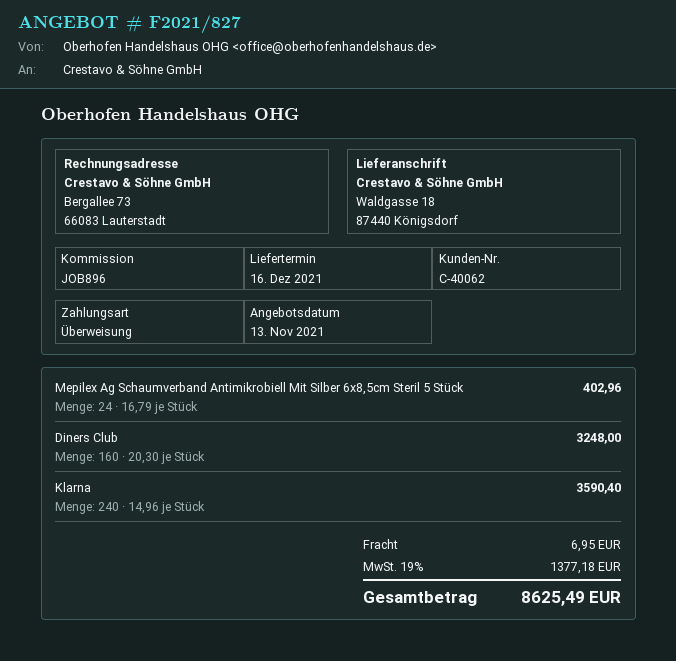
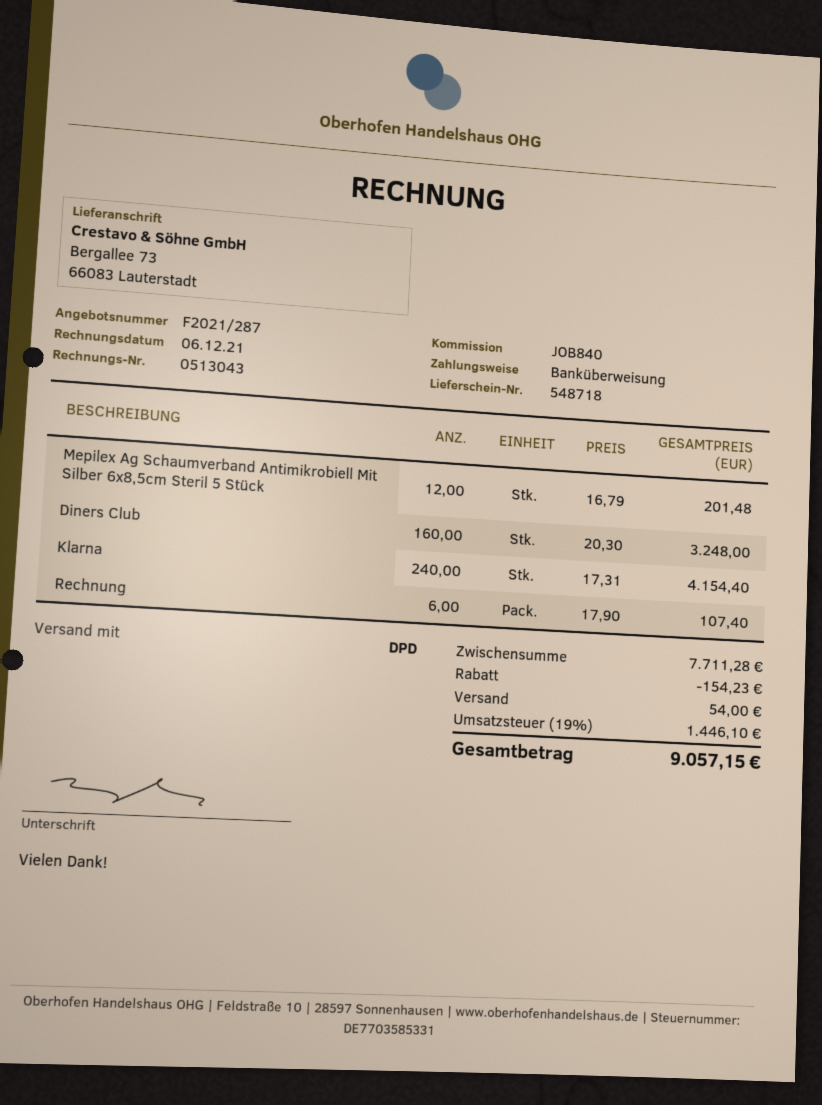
quote number: F2021/827 -> F2021/287
reference: JOB896 -> JOB840
ship to: Waldgasse 18, 87440 Königsdorf -> Bergallee 73, 66083 Lauterstadt
Mepilex Ag Schaumverband Antimikrobiell Mit Silber 6x8,5cm Steril 5 Stück: 24 x 16.79 = 402.96 -> 12 x 16.79 = 201.48
Klarna: 240 x 14.96 = 3590.40 -> 240 x 17.31 = 4154.40
Rechnung: none -> 6 x 17.90 = 107.40
discount: none -> 154.23
shipping: 6.95 -> 54.00
tax: 19% = 1377.18 -> 19% = 1446.10
total: 8625.49 -> 9057.15

